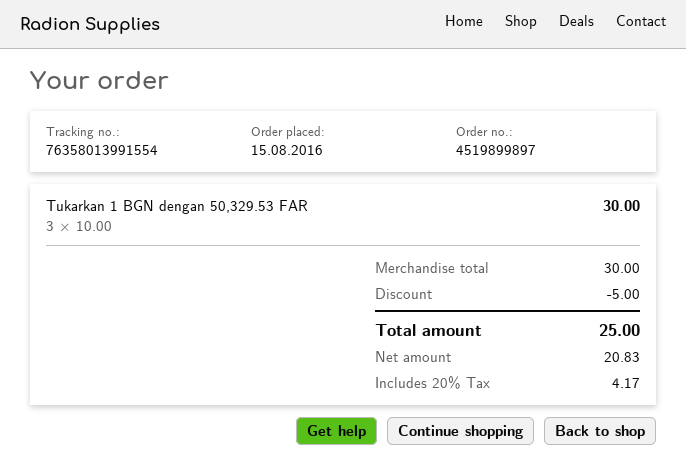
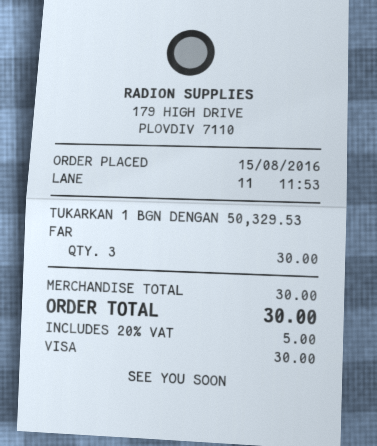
discount: 5.00 -> none
tax: 20% = 4.17 -> 20% = 5.00
total: 25.00 -> 30.00

